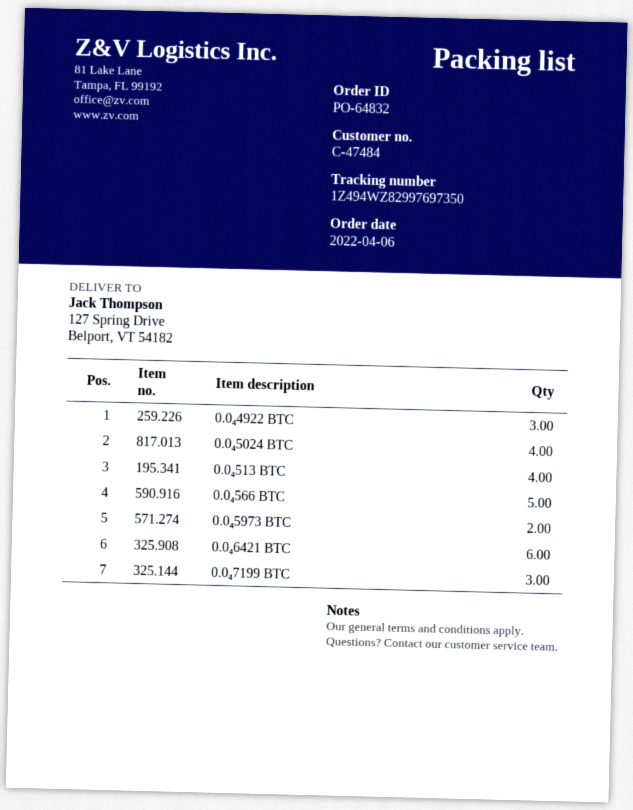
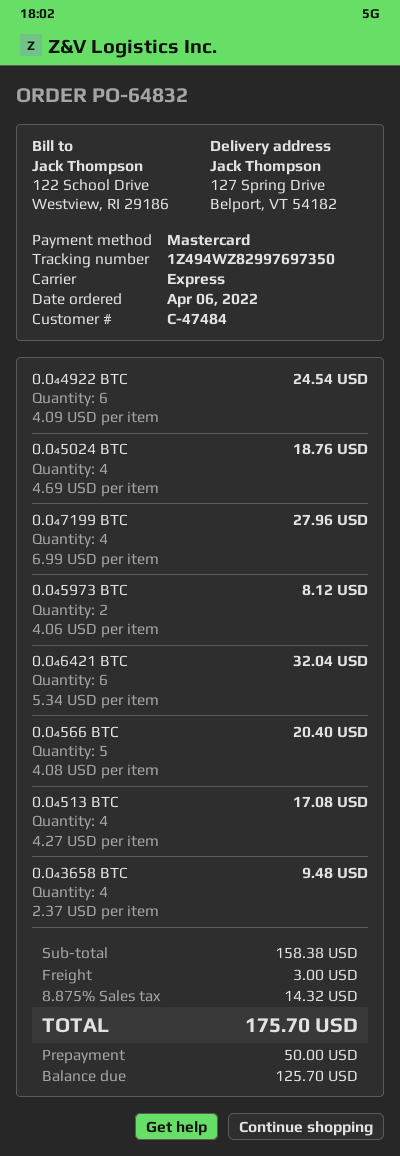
0.0₄4922 BTC: 3 -> 6
0.0₄7199 BTC: 3 -> 4
0.0₄3658 BTC: none -> 4

